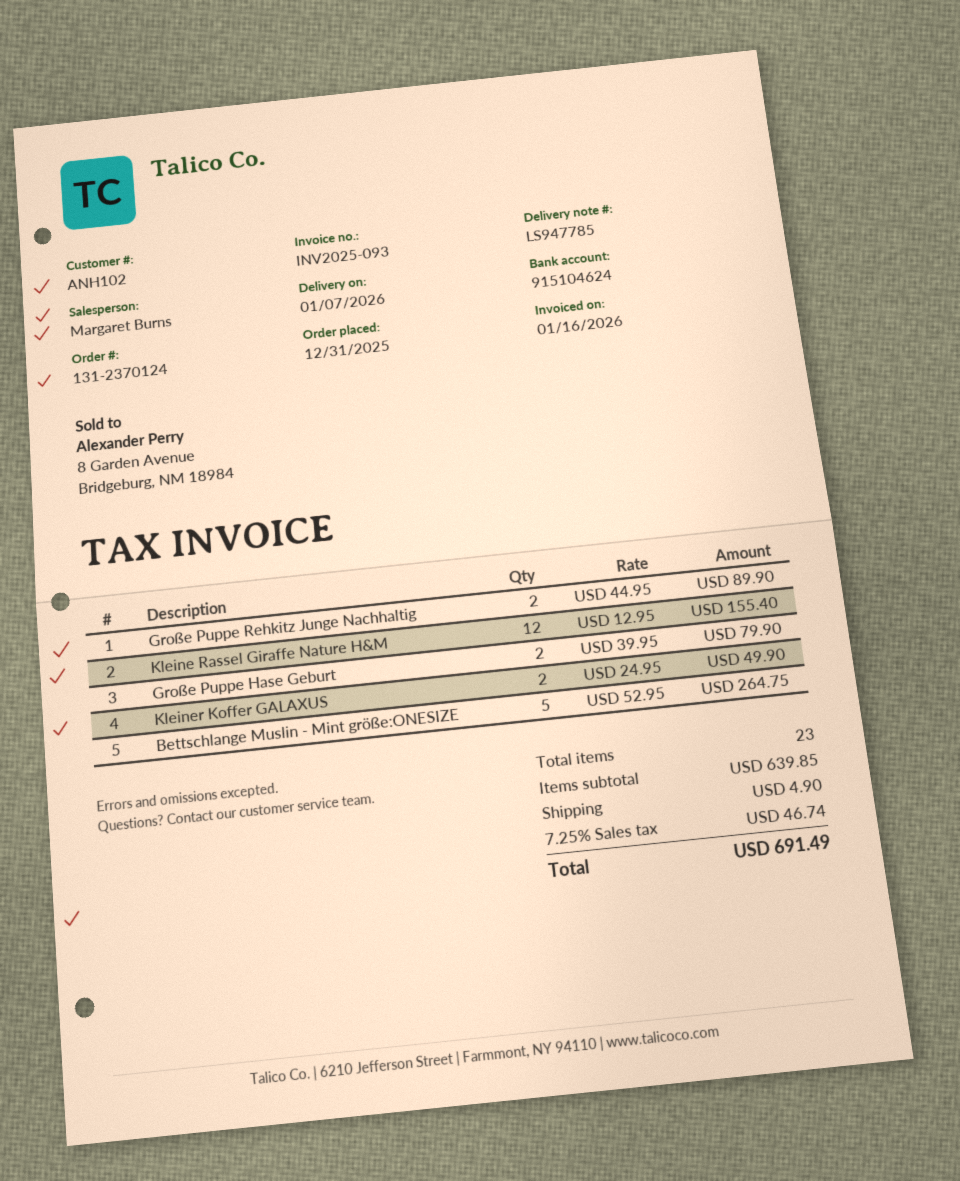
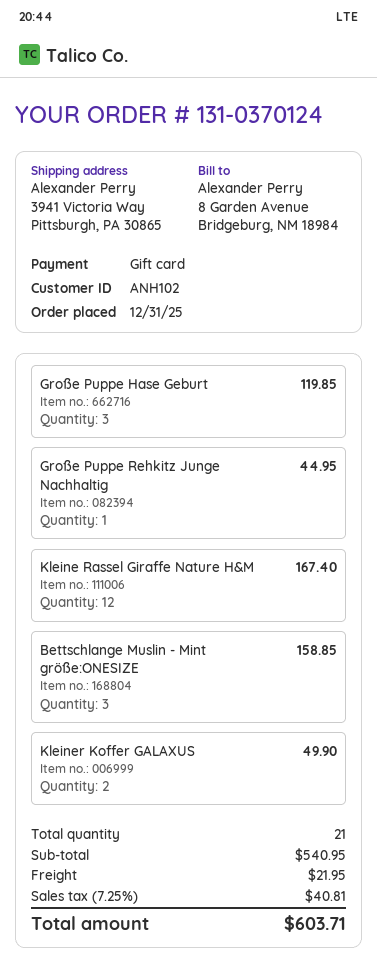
order number: 131-2370124 -> 131-0370124
Große Puppe Rehkitz Junge Nachhaltig: 2 for 89.90 -> 1 for 44.95
Kleine Rassel Giraffe Nature H&M: 12 for 155.40 -> 12 for 167.40
Große Puppe Hase Geburt: 2 for 79.90 -> 3 for 119.85
Bettschlange Muslin - Mint größe:ONESIZE: 5 for 264.75 -> 3 for 158.85
total quantity: 23 -> 21
subtotal: 639.85 -> 540.95
shipping: 4.90 -> 21.95
tax: 7.25% = 46.74 -> 7.25% = 40.81
total: 691.49 -> 603.71

